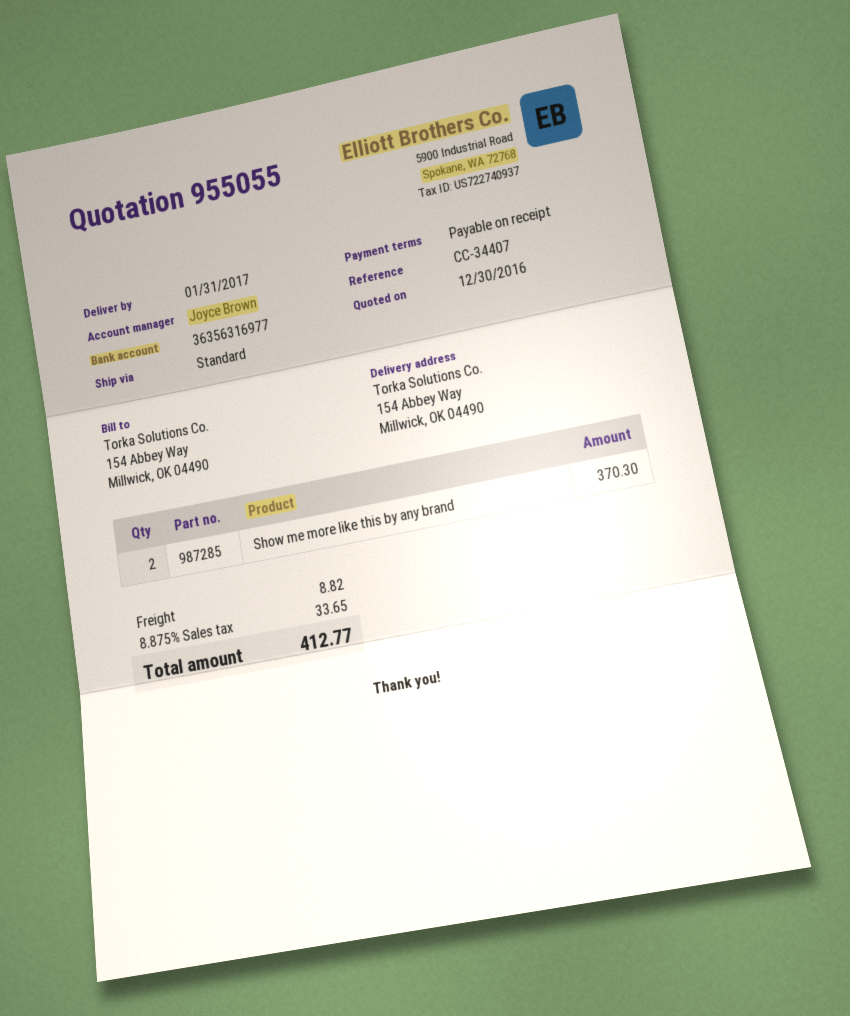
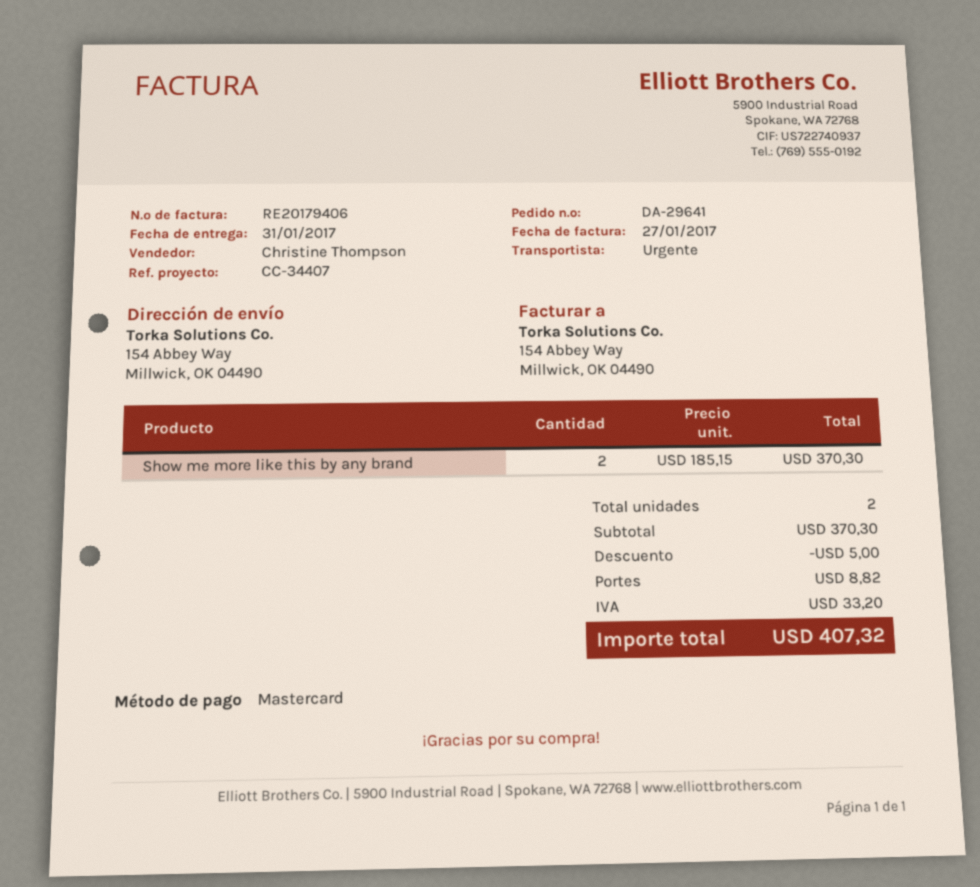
sales rep: Joyce Brown -> Christine Thompson
shipping method: standard -> express
discount: none -> 5.00
tax: 33.65 -> 33.20
total: 412.77 -> 407.32

